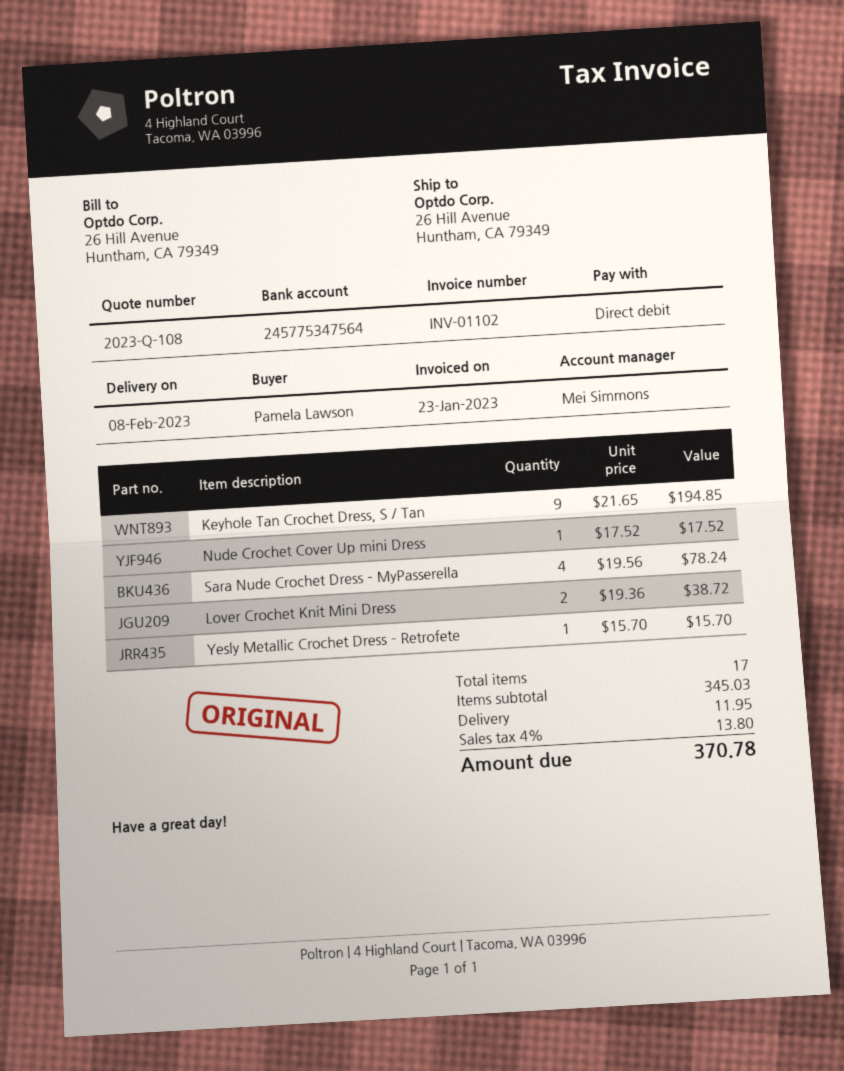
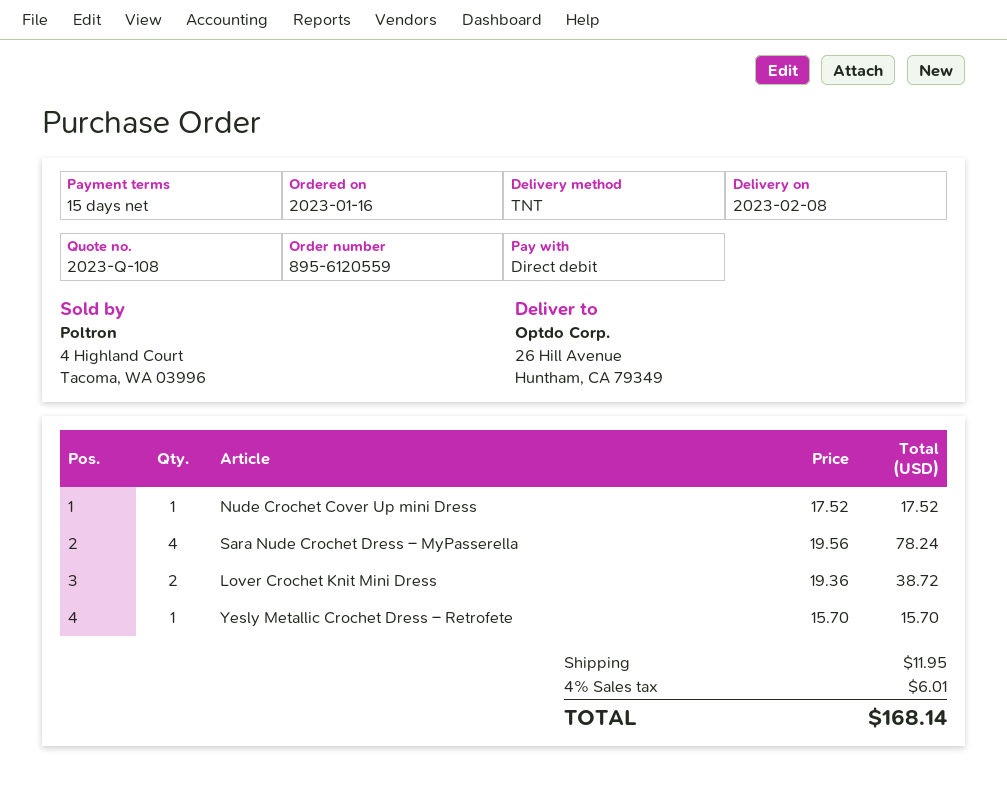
Keyhole Tan Crochet Dress, S / Tan: 9 x 21.65 = 194.85 -> none
tax: 4% = 13.80 -> 4% = 6.01
total: 370.78 -> 168.14

